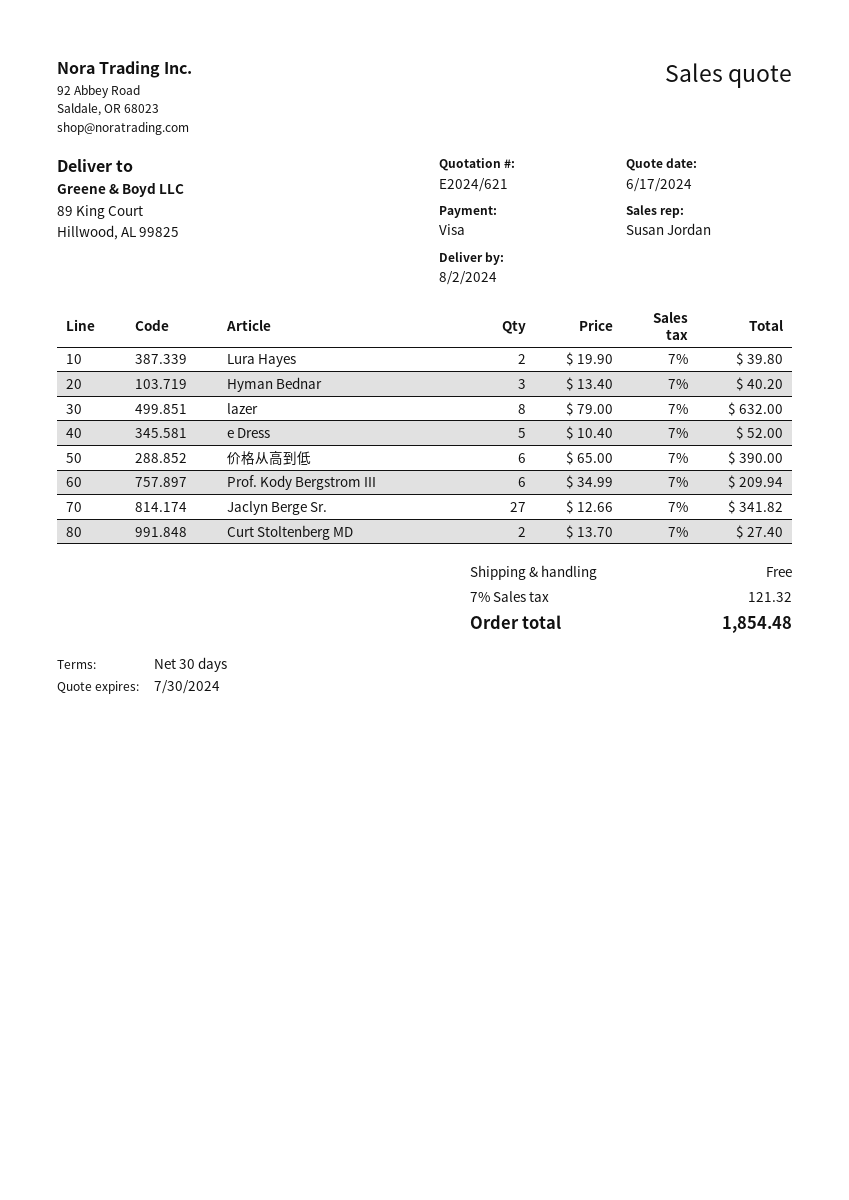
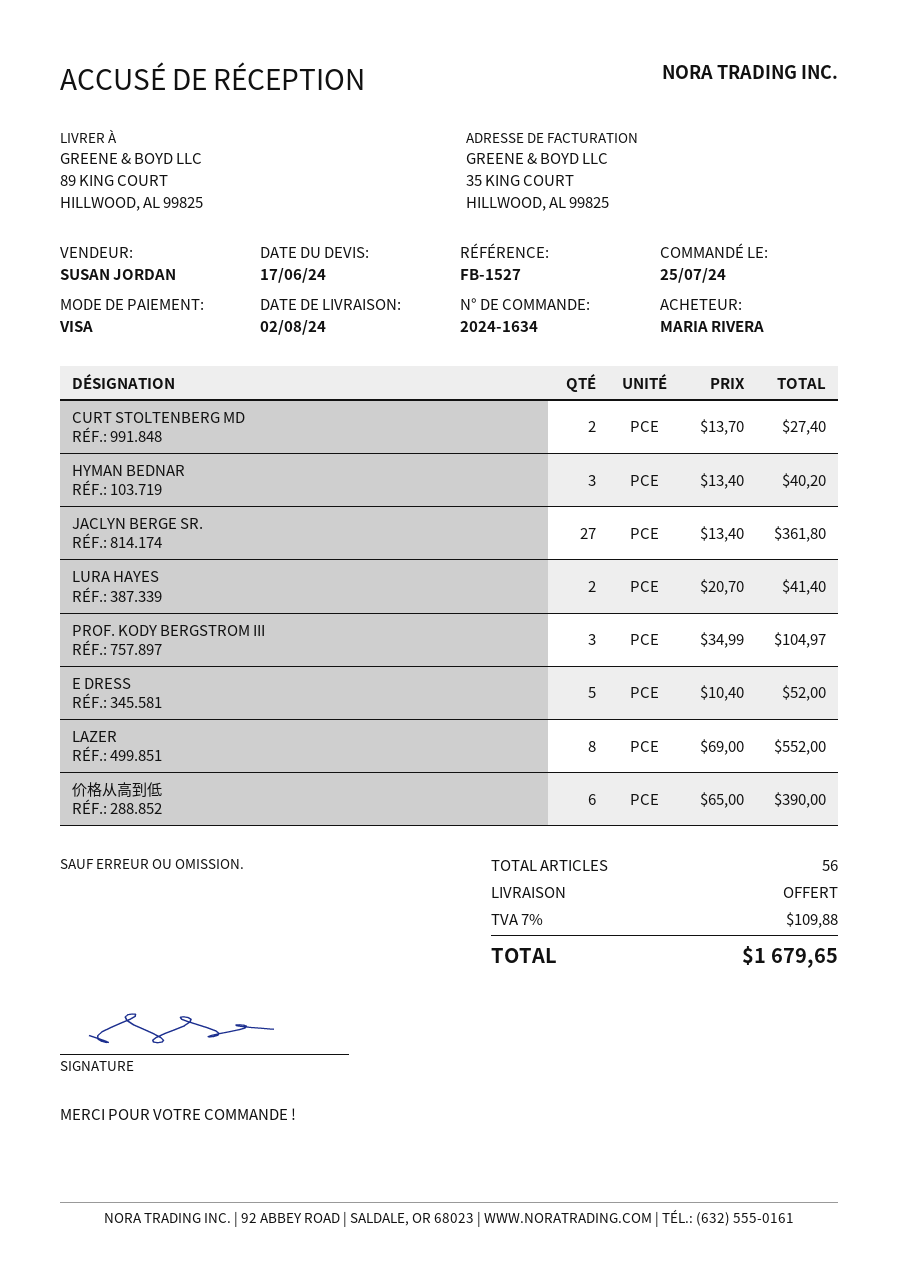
Lura Hayes: 2 x 19.90 = 39.80 -> 2 x 20.70 = 41.40
lazer: 8 x 79.00 = 632.00 -> 8 x 69.00 = 552.00
Prof. Kody Bergstrom III: 6 x 34.99 = 209.94 -> 3 x 34.99 = 104.97
Jaclyn Berge Sr.: 27 x 12.66 = 341.82 -> 27 x 13.40 = 361.80
tax: 7% = 121.32 -> 7% = 109.88
total: 1854.48 -> 1679.65

